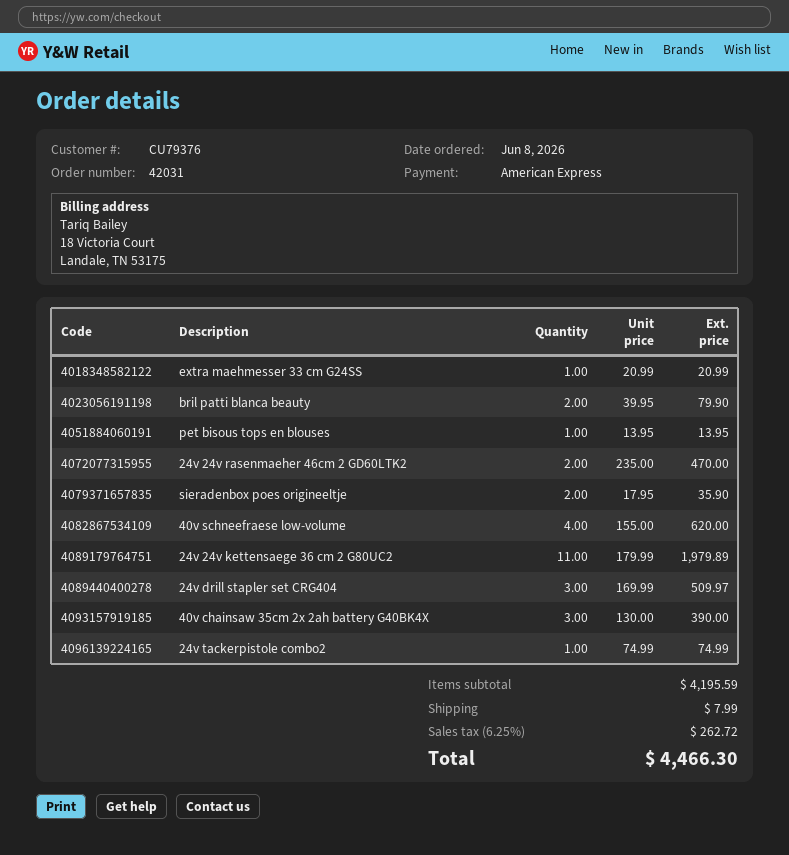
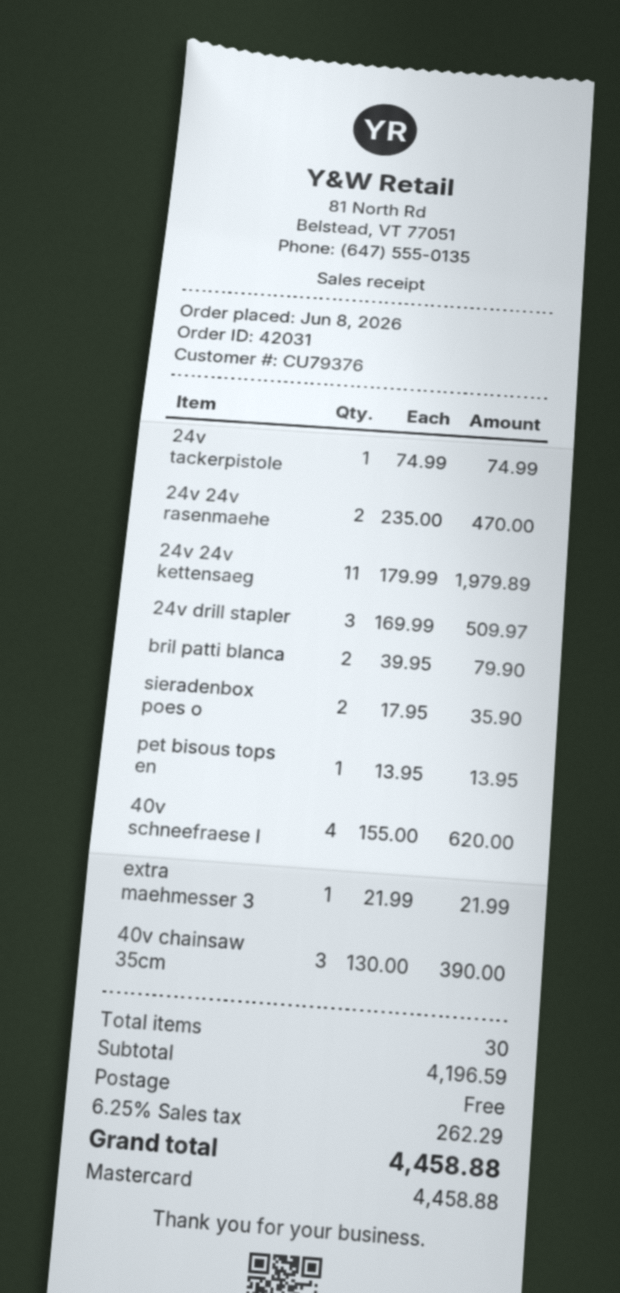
payment method: American Express -> Mastercard
extra maehmesser 33 cm G24SS: 1 x 20.99 = 20.99 -> 1 x 21.99 = 21.99
subtotal: 4195.59 -> 4196.59
shipping: 7.99 -> 0.00
tax: 6.25% = 262.72 -> 6.25% = 262.29
total: 4466.30 -> 4458.88

